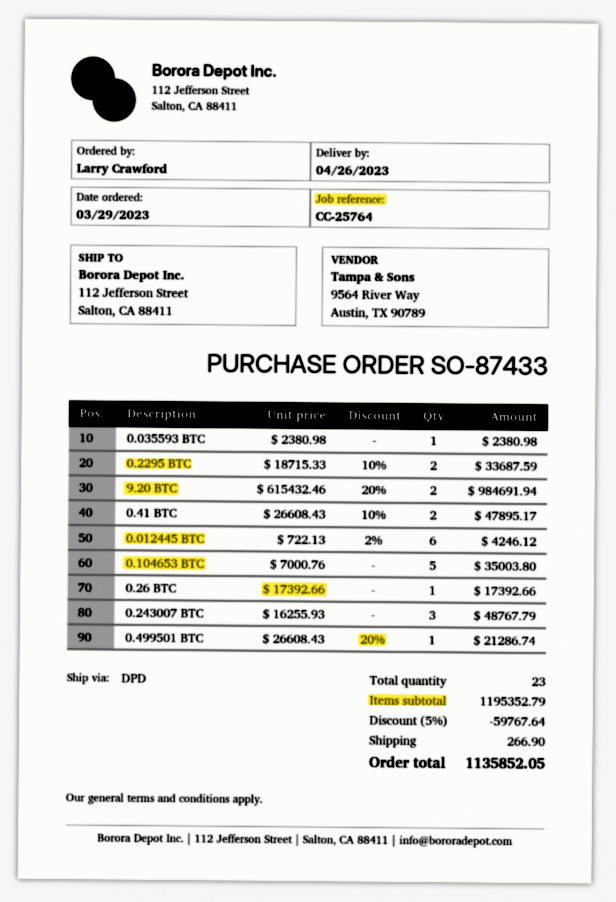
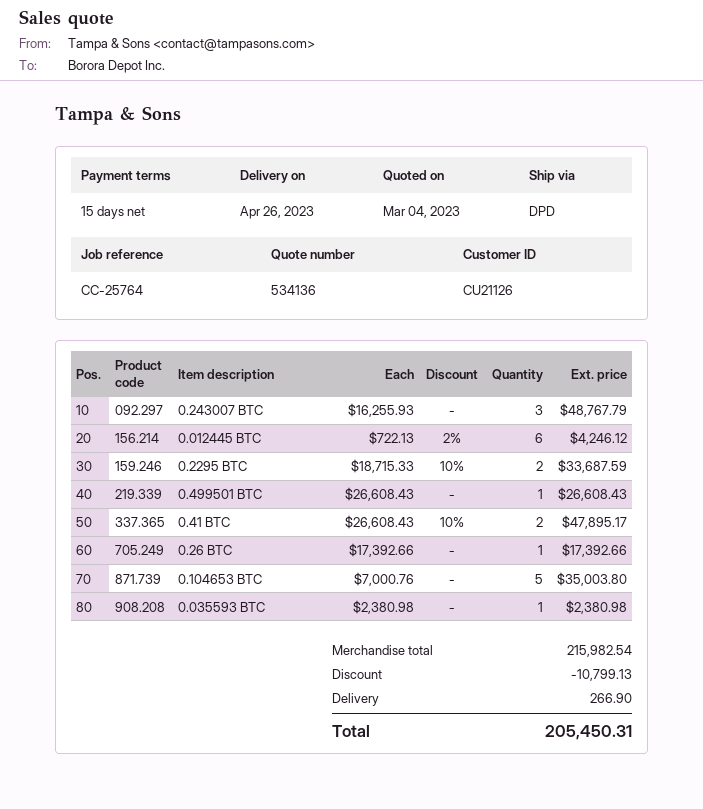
9.20 BTC: 2 x 615432.46 - 20% = 984691.94 -> none
0.499501 BTC: 1 x 26608.43 - 20% = 21286.74 -> 1 x 26608.43 = 26608.43
subtotal: 1195352.79 -> 215982.54
discount: 59767.64 -> 10799.13
total: 1135852.05 -> 205450.31

